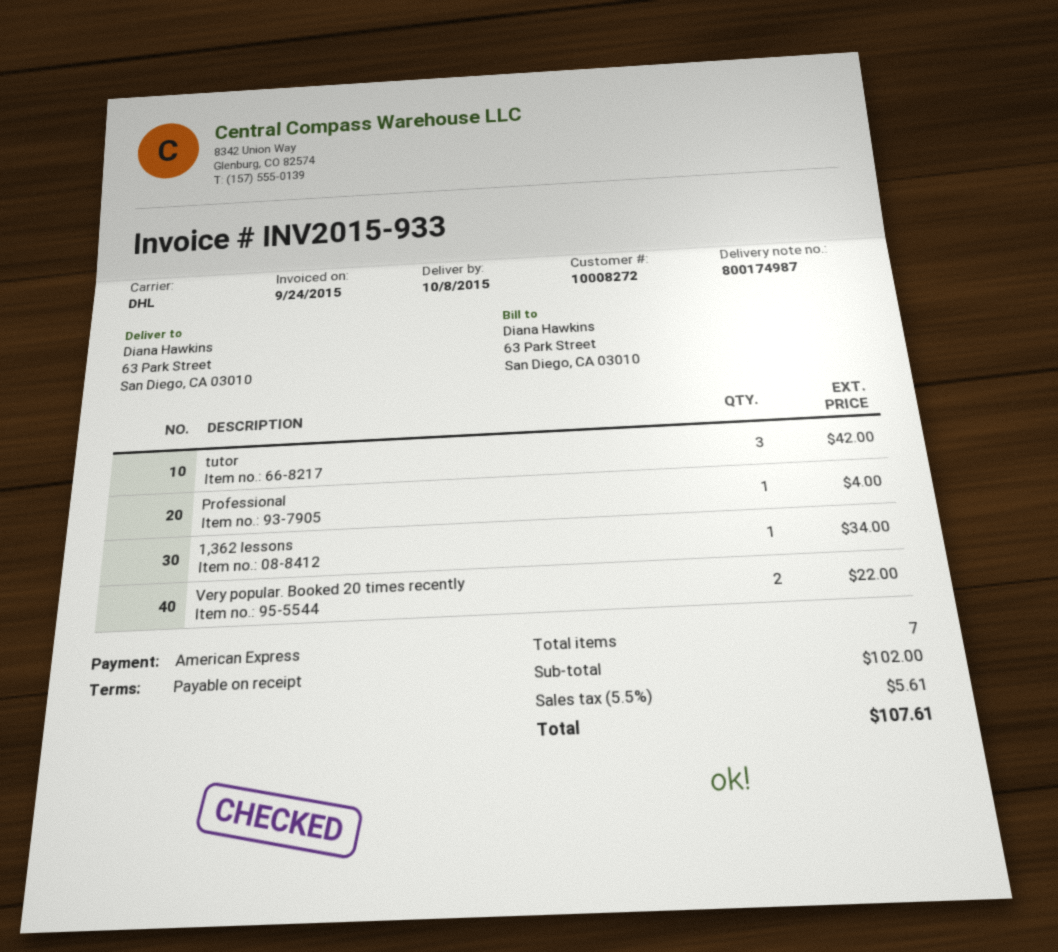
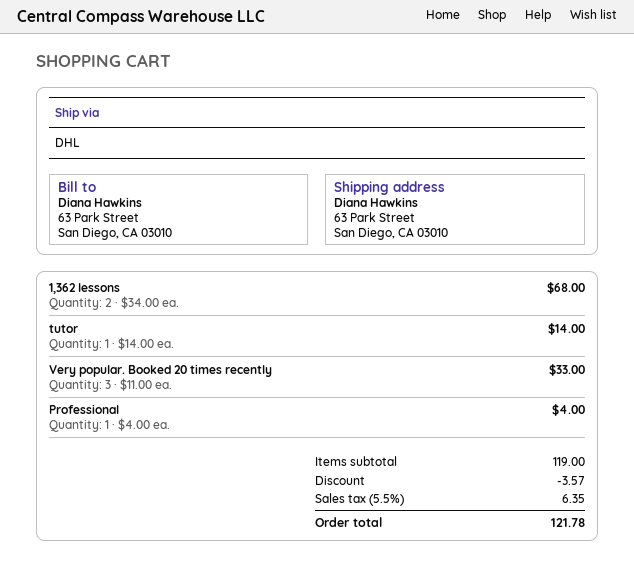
tutor: 3 for 42.00 -> 1 for 14.00
1,362 lessons: 1 for 34.00 -> 2 for 68.00
Very popular. Booked 20 times recently: 2 for 22.00 -> 3 for 33.00
subtotal: 102.00 -> 119.00
discount: none -> 3.57
tax: 5.5% = 5.61 -> 5.5% = 6.35
total: 107.61 -> 121.78

